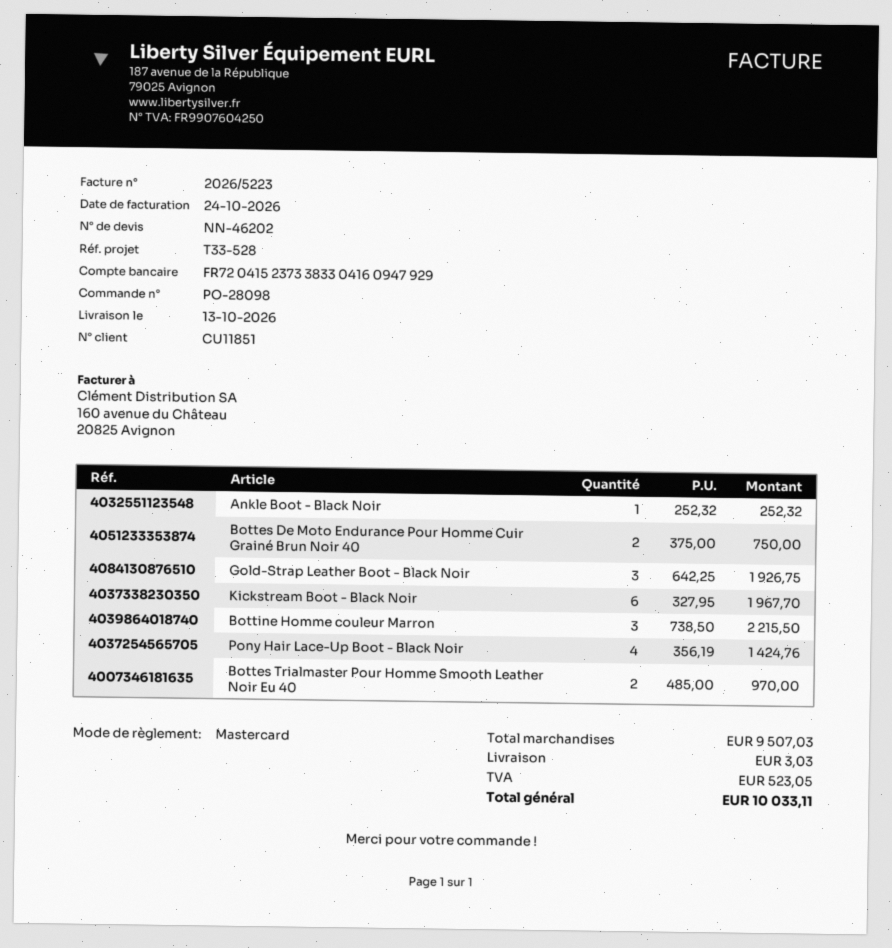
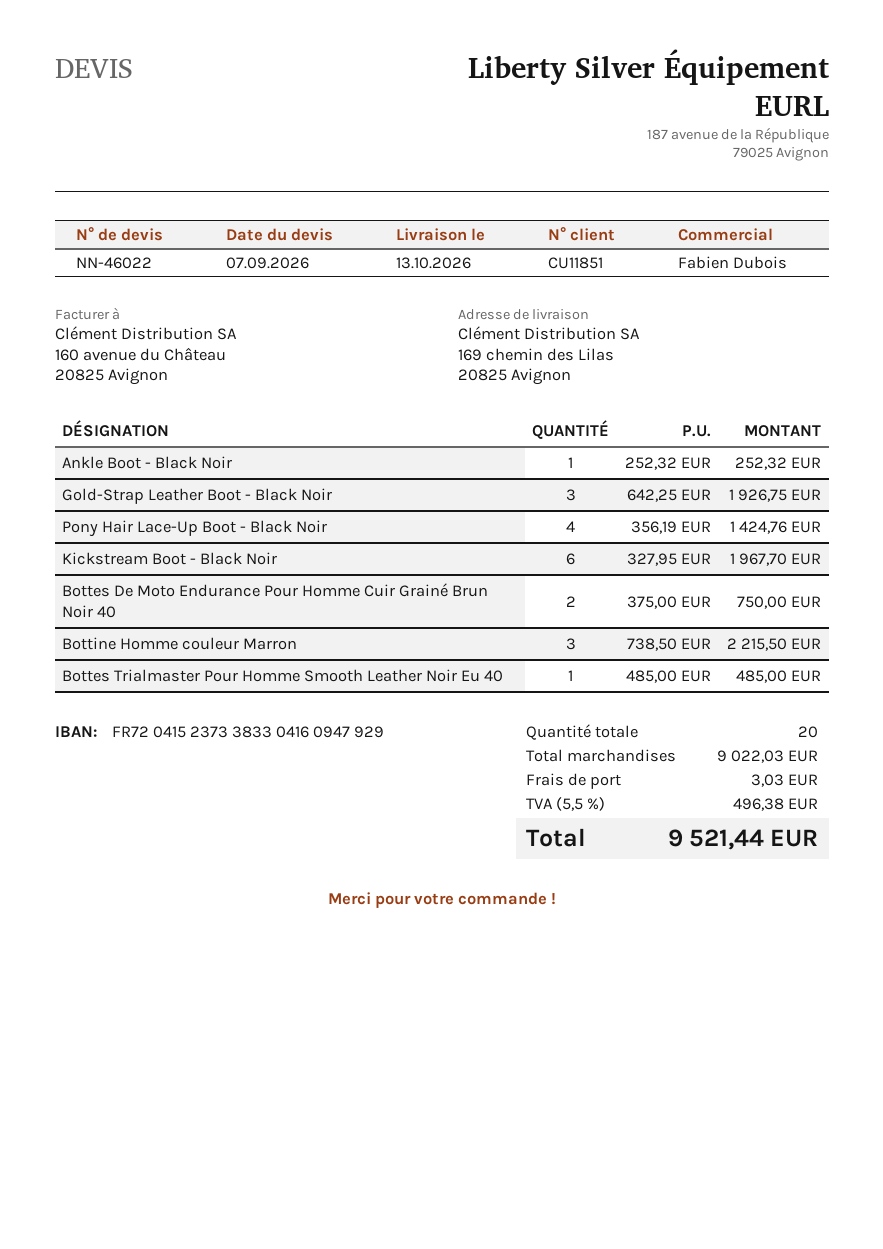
quote number: NN-46202 -> NN-46022
Bottes Trialmaster Pour Homme Smooth Leather Noir Eu 40: 2 x 485.00 = 970.00 -> 1 x 485.00 = 485.00
subtotal: 9507.03 -> 9022.03
tax: 523.05 -> 496.38
total: 10033.11 -> 9521.44

